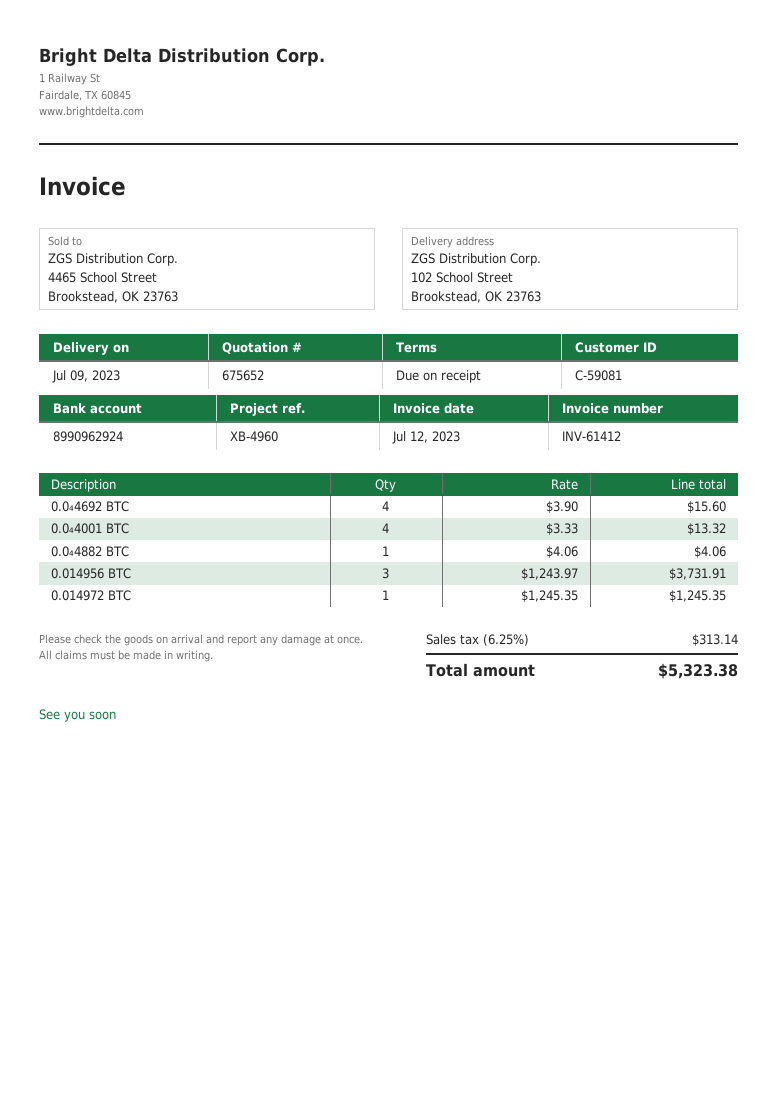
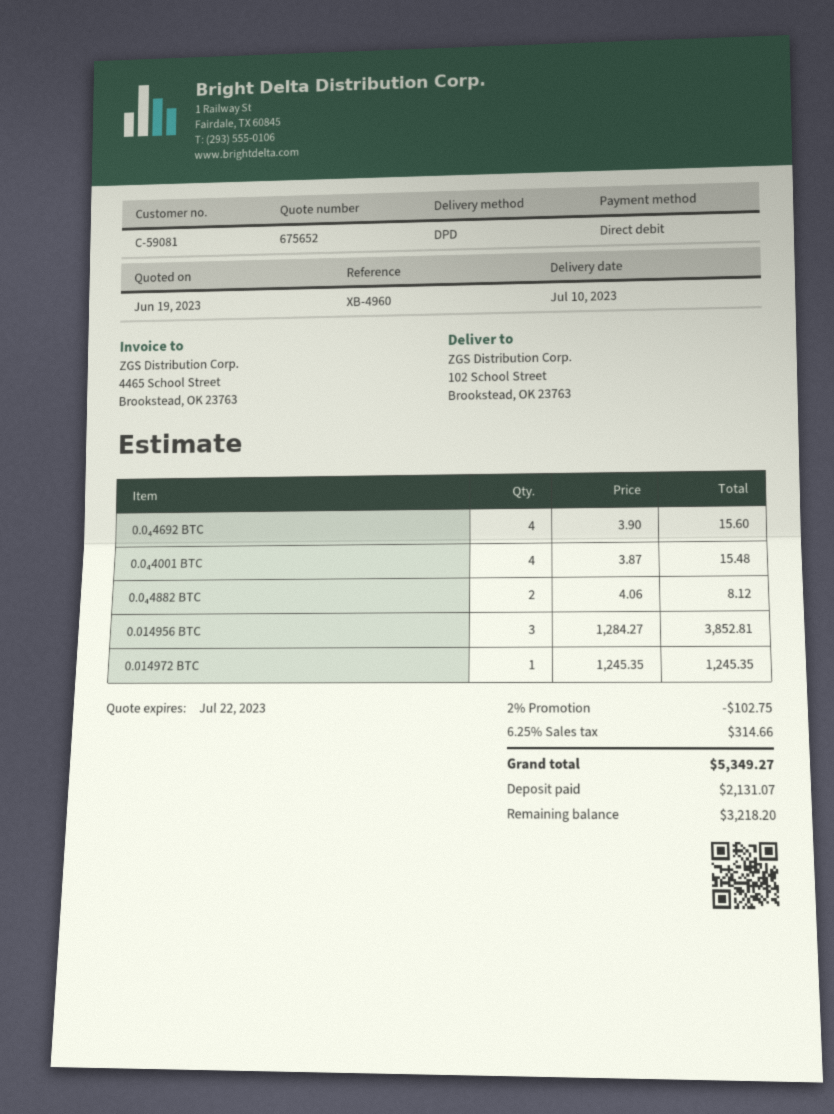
delivery date: 2023-07-09 -> 2023-07-10
0.0₄4001 BTC: 4 x 3.33 = 13.32 -> 4 x 3.87 = 15.48
0.0₄4882 BTC: 1 x 4.06 = 4.06 -> 2 x 4.06 = 8.12
0.014956 BTC: 3 x 1243.97 = 3731.91 -> 3 x 1284.27 = 3852.81
discount: none -> 2% = 102.75
tax: 6.25% = 313.14 -> 6.25% = 314.66
total: 5323.38 -> 5349.27

